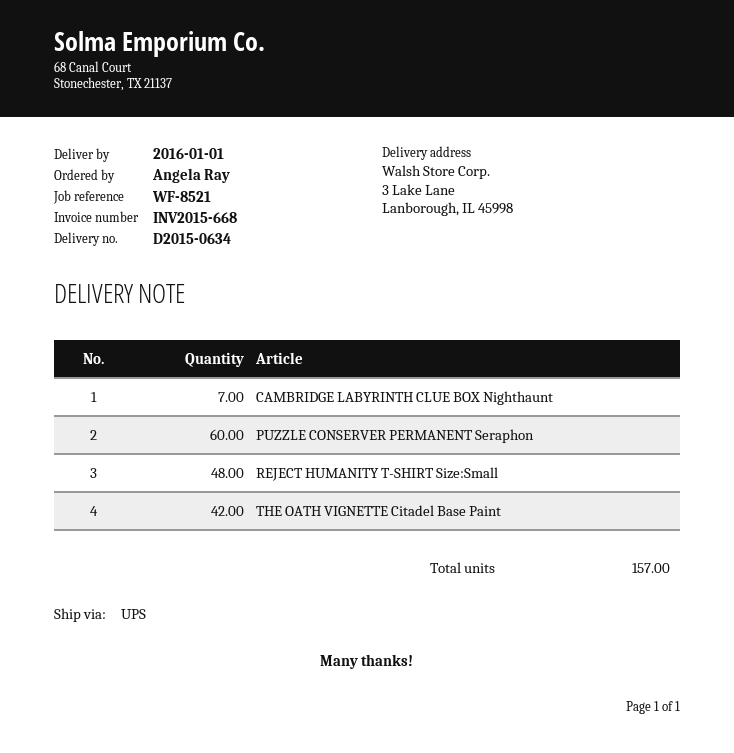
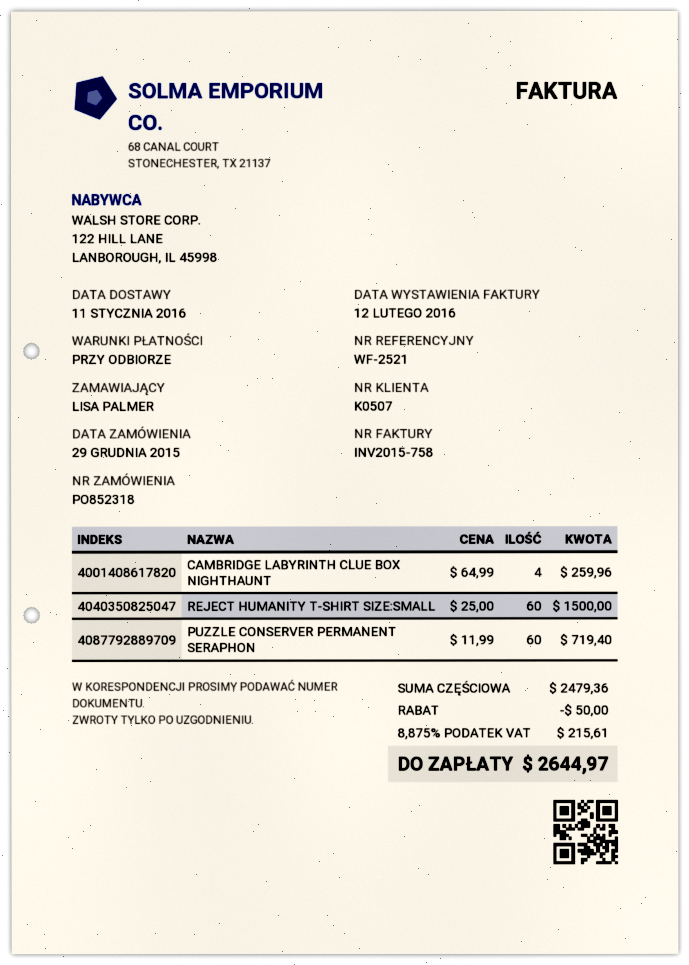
delivery date: 2016-01-01 -> 2016-01-11
invoice number: INV2015-668 -> INV2015-758
reference: WF-8521 -> WF-2521
ordered by: Angela Ray -> LISA PALMER
CAMBRIDGE LABYRINTH CLUE BOX Nighthaunt: 7 -> 4
REJECT HUMANITY T-SHIRT Size:Small: 48 -> 60
THE OATH VIGNETTE Citadel Base Paint: 42 -> none

